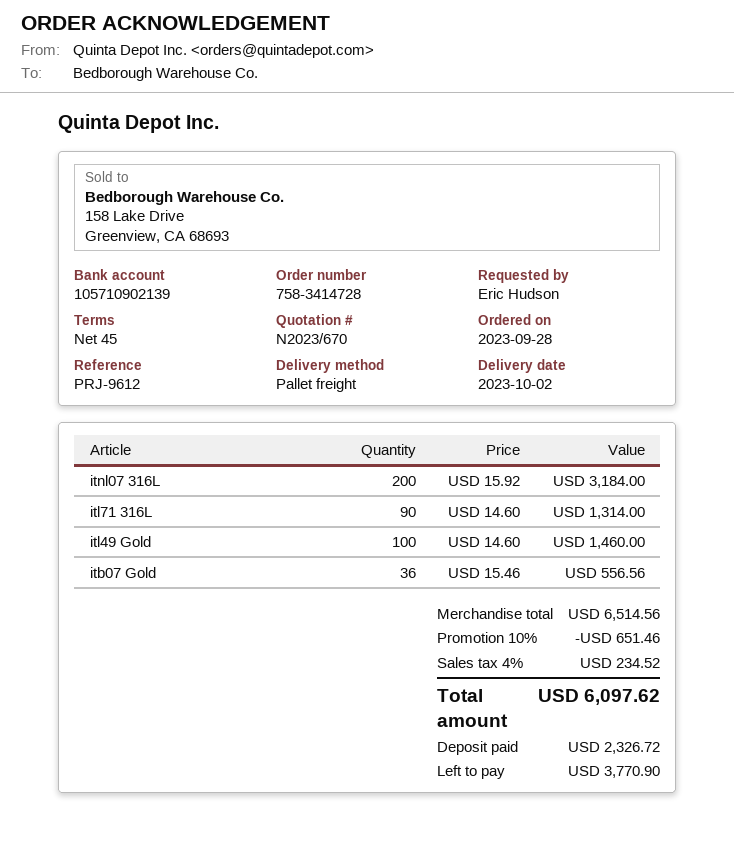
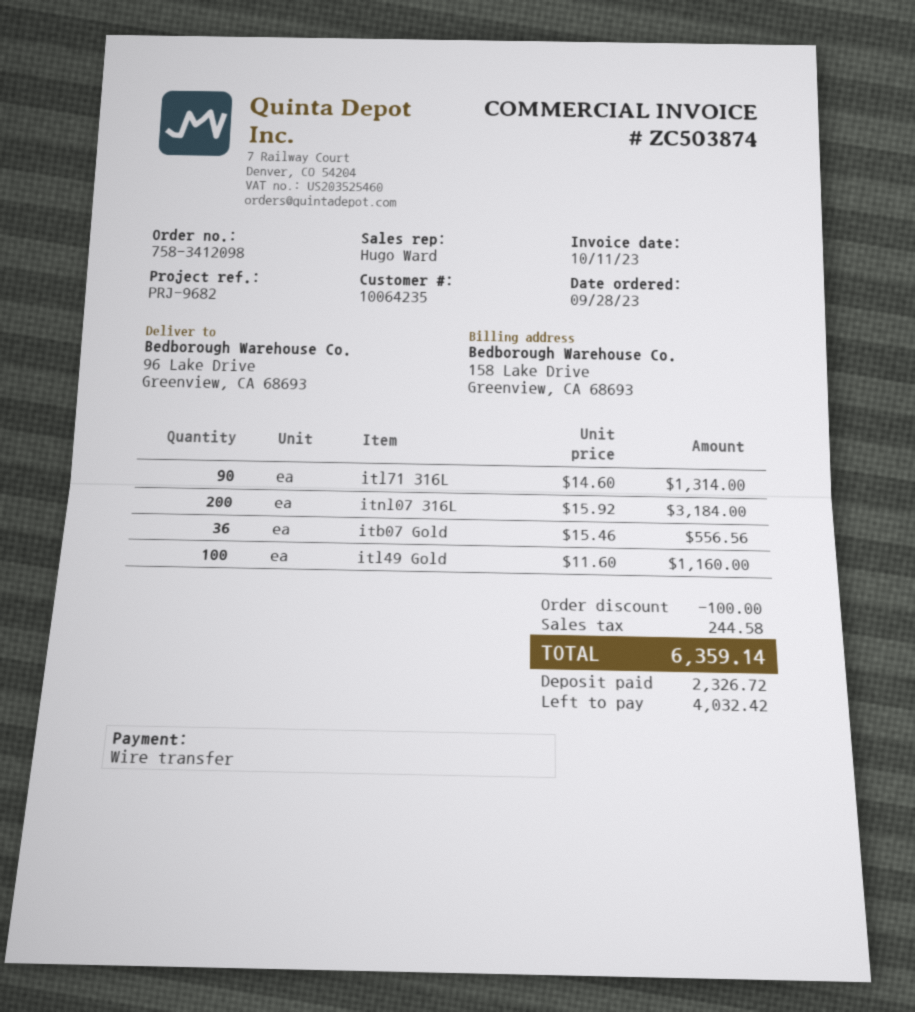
order number: 758-3414728 -> 758-3412098
reference: PRJ-9612 -> PRJ-9682
itl49 Gold: 100 x 14.60 = 1460.00 -> 100 x 11.60 = 1160.00
discount: 651.46 -> 100.00
tax: 234.52 -> 244.58
total: 6097.62 -> 6359.14
balance: 3770.90 -> 4032.42

